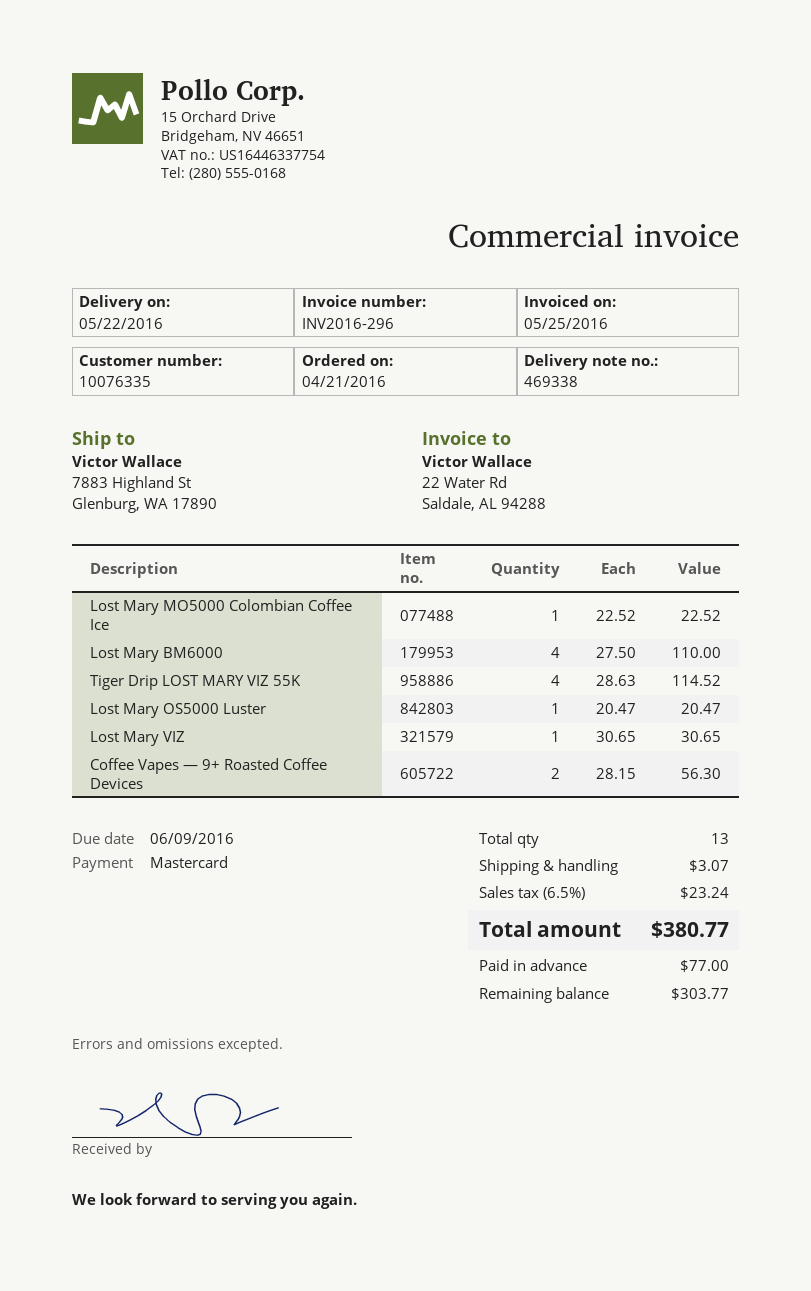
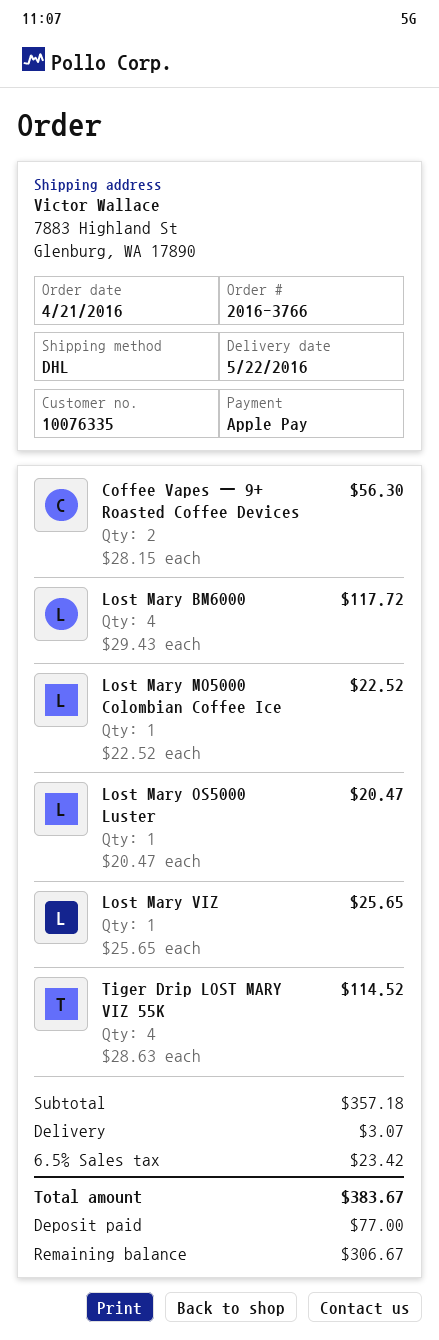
payment method: Mastercard -> Apple Pay
Lost Mary BM6000: 4 x 27.50 = 110.00 -> 4 x 29.43 = 117.72
Lost Mary VIZ: 1 x 30.65 = 30.65 -> 1 x 25.65 = 25.65
tax: 6.5% = 23.24 -> 6.5% = 23.42
total: 380.77 -> 383.67
balance: 303.77 -> 306.67

